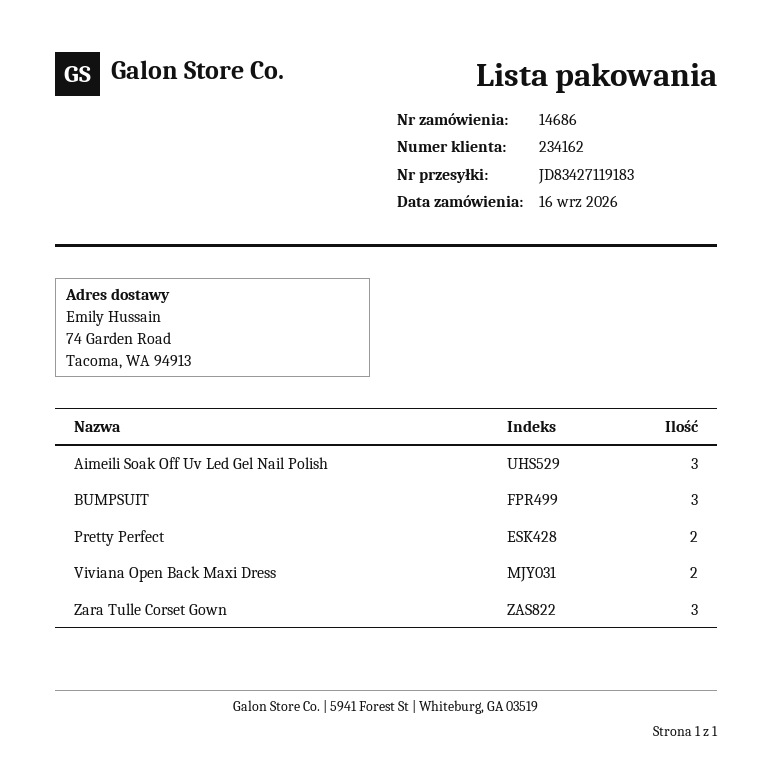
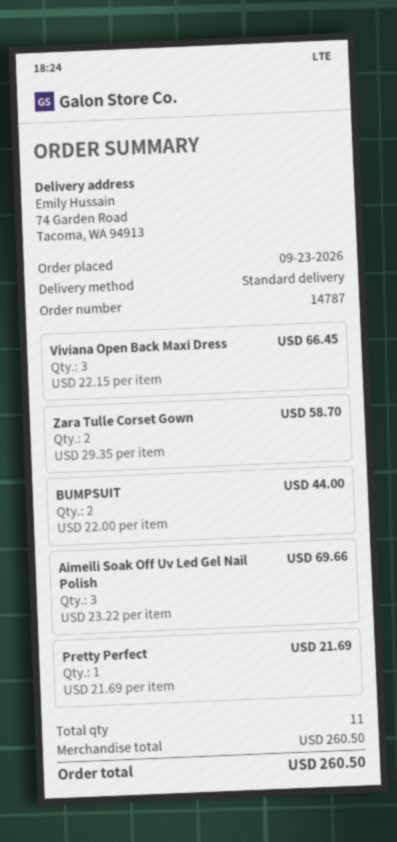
order number: 14686 -> 14787
order date: 2026-09-16 -> 2026-09-23
BUMPSUIT: 3 -> 2
Pretty Perfect: 2 -> 1
Viviana Open Back Maxi Dress: 2 -> 3
Zara Tulle Corset Gown: 3 -> 2

